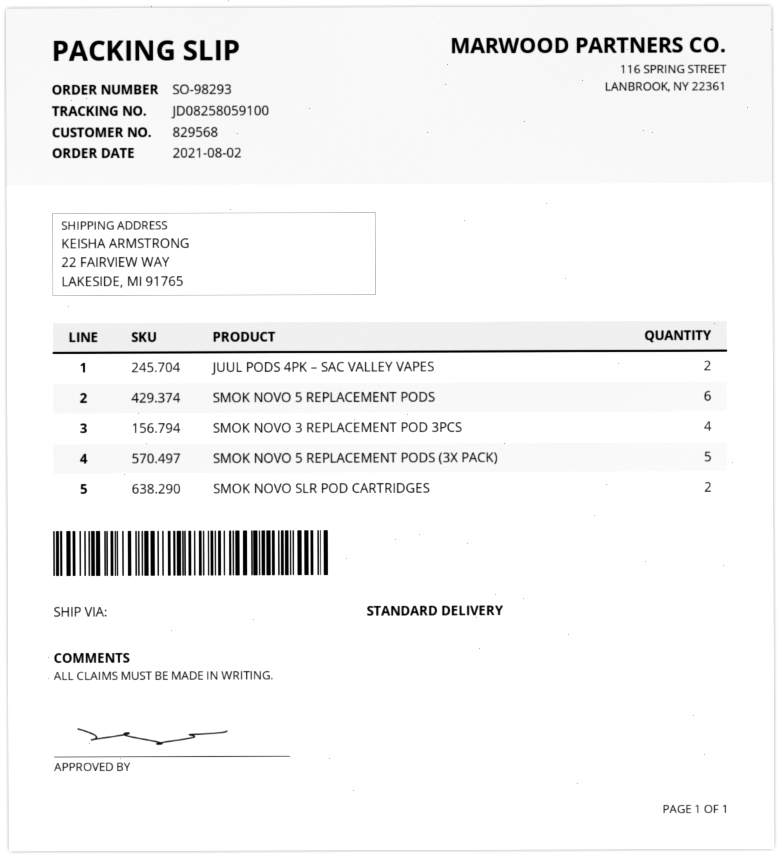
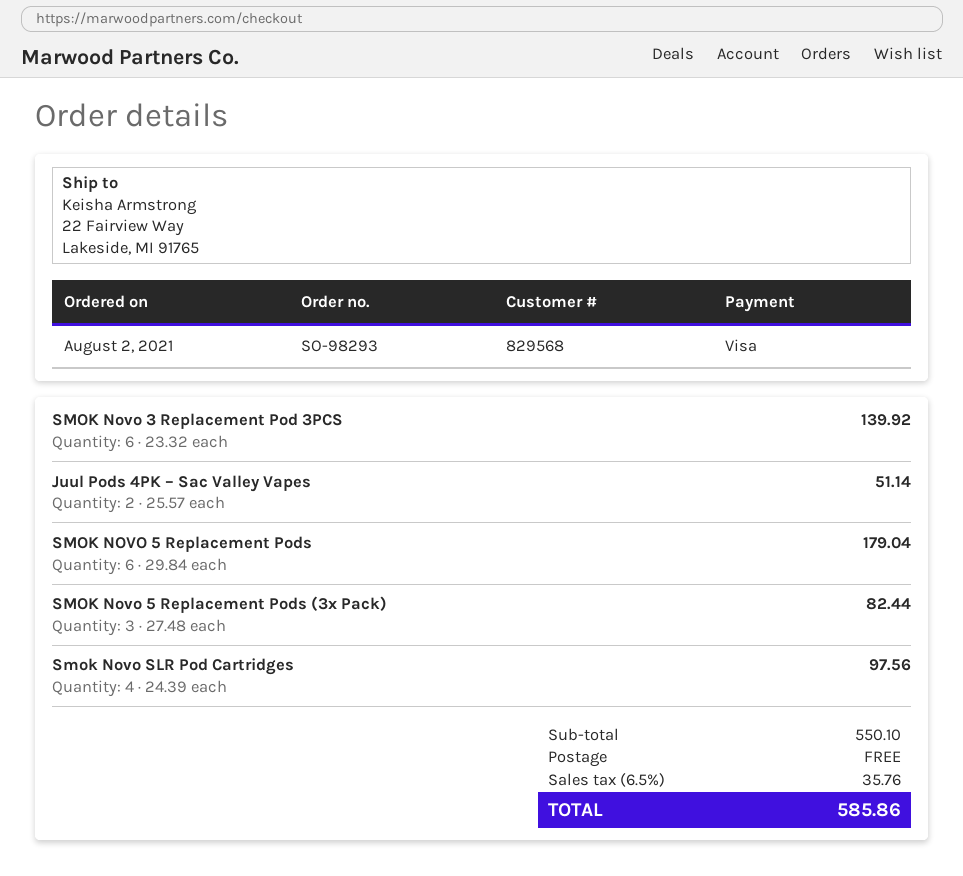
SMOK NOVO 3 REPLACEMENT POD 3PCS: 4 -> 6
SMOK NOVO 5 REPLACEMENT PODS (3X PACK): 5 -> 3
SMOK NOVO SLR POD CARTRIDGES: 2 -> 4

